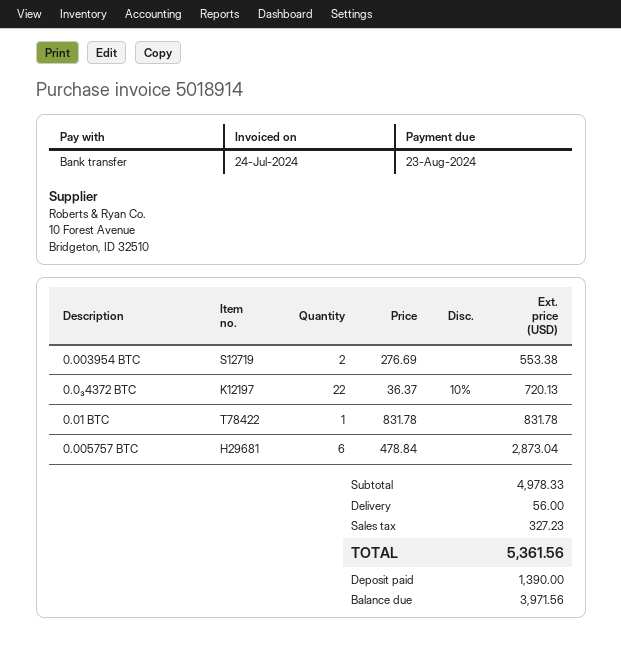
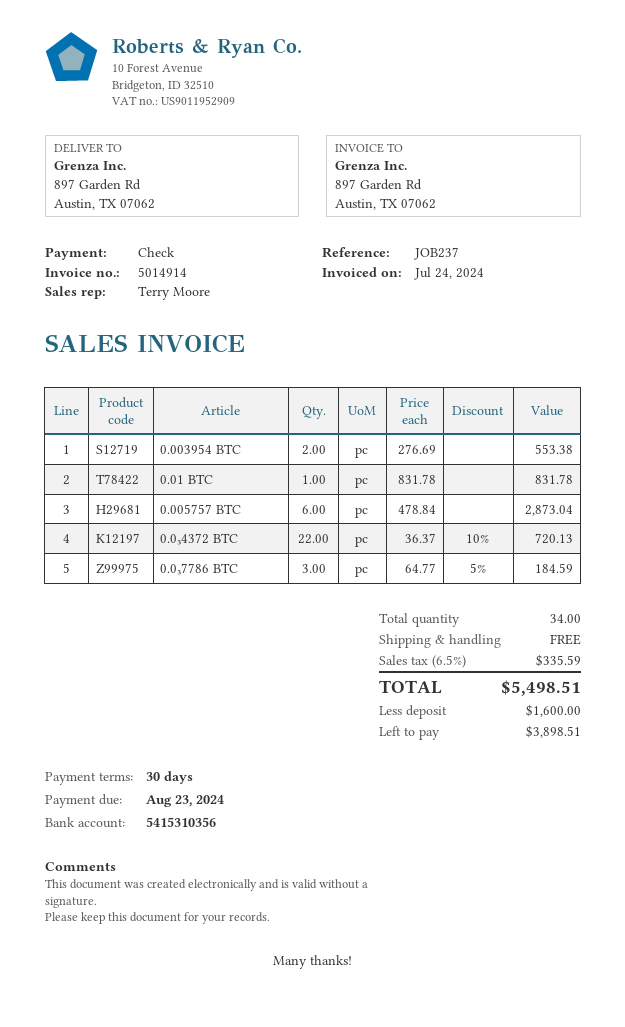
invoice number: 5018914 -> 5014914
payment method: bank transfer -> cheque
0.0₃7786 BTC: none -> 3 x 64.77 - 5% = 184.59
shipping: 56.00 -> 0.00
tax: 327.23 -> 335.59
total: 5361.56 -> 5498.51
deposit: 1390.00 -> 1600.00
balance: 3971.56 -> 3898.51

